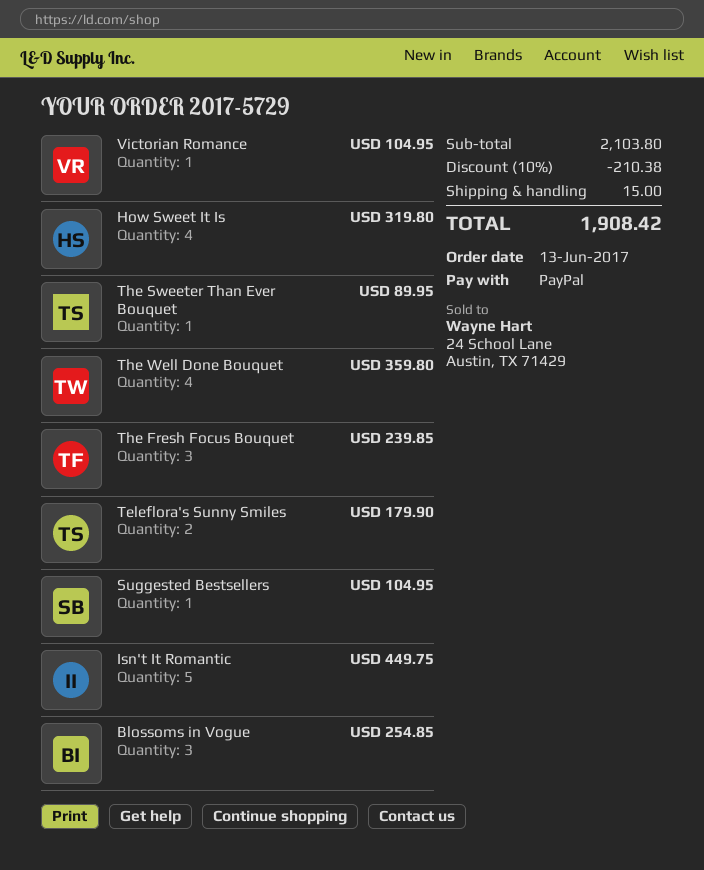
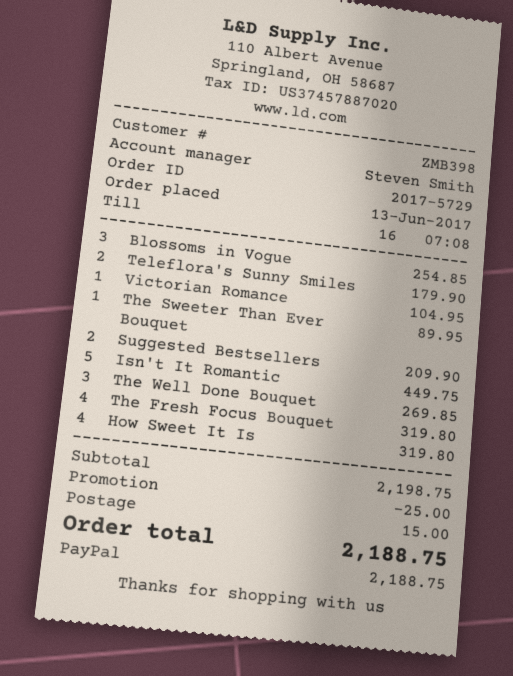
The Well Done Bouquet: 4 for 359.80 -> 3 for 269.85
The Fresh Focus Bouquet: 3 for 239.85 -> 4 for 319.80
Suggested Bestsellers: 1 for 104.95 -> 2 for 209.90
subtotal: 2103.80 -> 2198.75
discount: 210.38 -> 25.00
total: 1908.42 -> 2188.75

